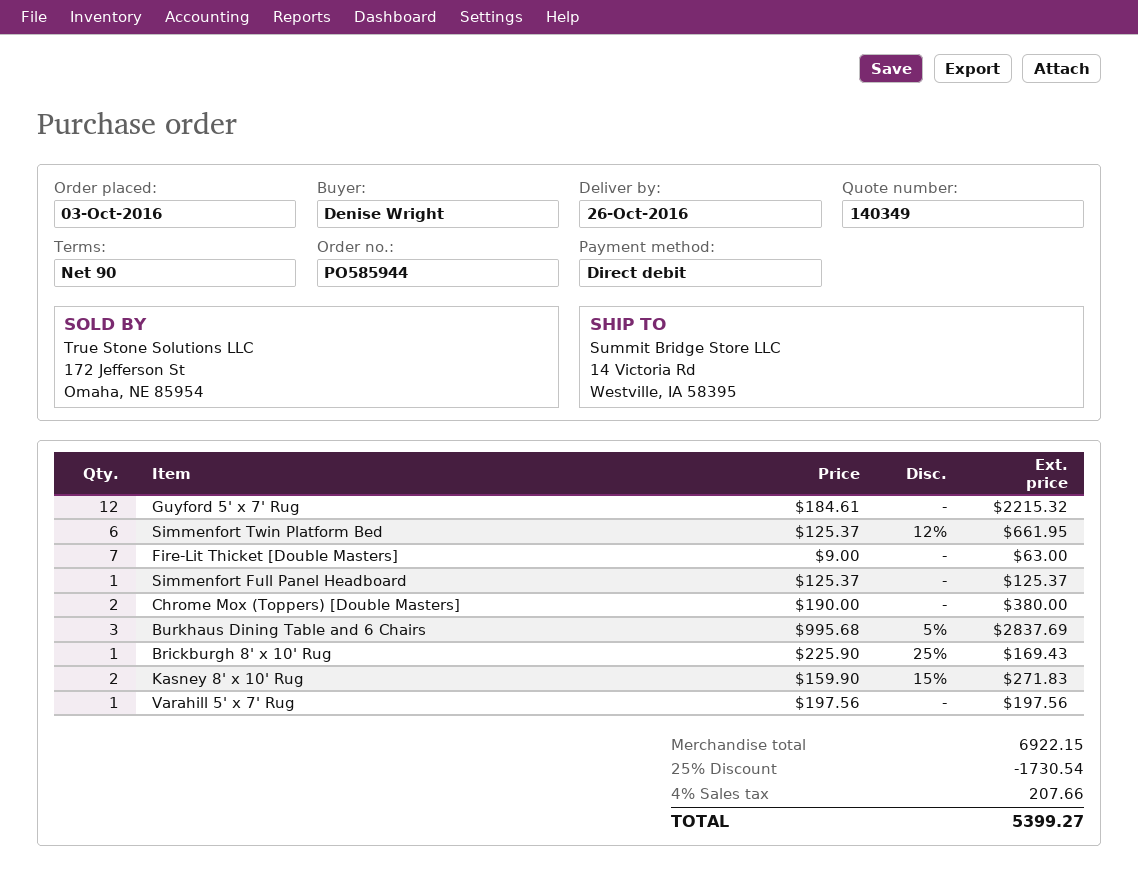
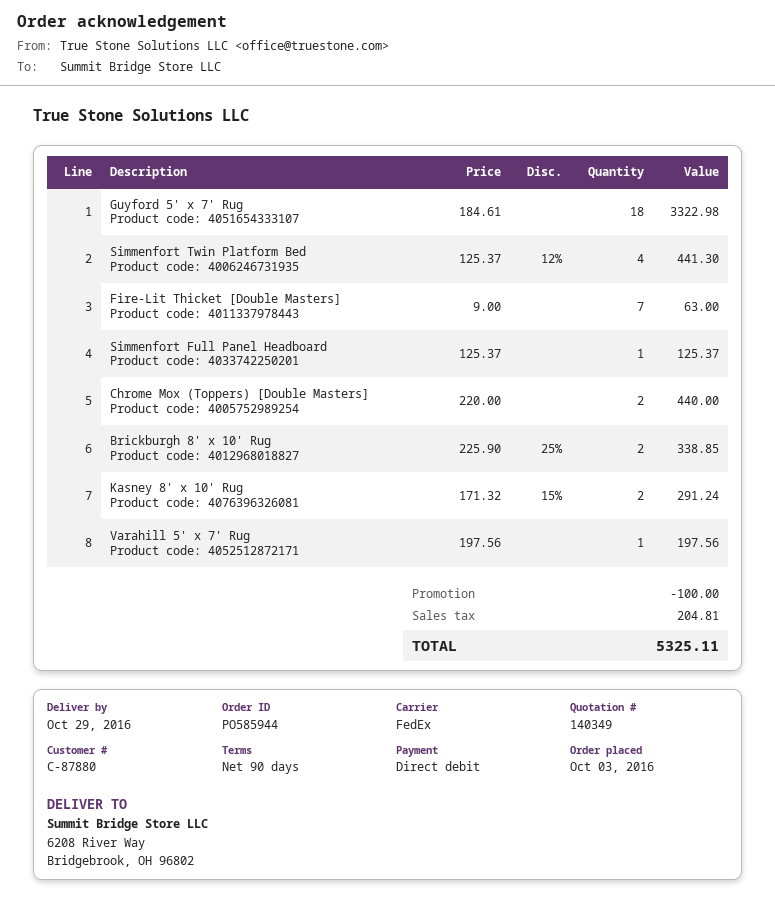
delivery date: 2016-10-26 -> 2016-10-29
ship to: 14 Victoria Rd, Westville, IA 58395 -> 6208 River Way, Bridgebrook, OH 96802
Guyford 5' x 7' Rug: 12 x 184.61 = 2215.32 -> 18 x 184.61 = 3322.98
Simmenfort Twin Platform Bed: 6 x 125.37 - 12% = 661.95 -> 4 x 125.37 - 12% = 441.30
Chrome Mox (Toppers) [Double Masters]: 2 x 190.00 = 380.00 -> 2 x 220.00 = 440.00
Burkhaus Dining Table and 6 Chairs: 3 x 995.68 - 5% = 2837.69 -> none
Brickburgh 8' x 10' Rug: 1 x 225.90 - 25% = 169.43 -> 2 x 225.90 - 25% = 338.85
Kasney 8' x 10' Rug: 2 x 159.90 - 15% = 271.83 -> 2 x 171.32 - 15% = 291.24
discount: 1730.54 -> 100.00
tax: 207.66 -> 204.81
total: 5399.27 -> 5325.11

